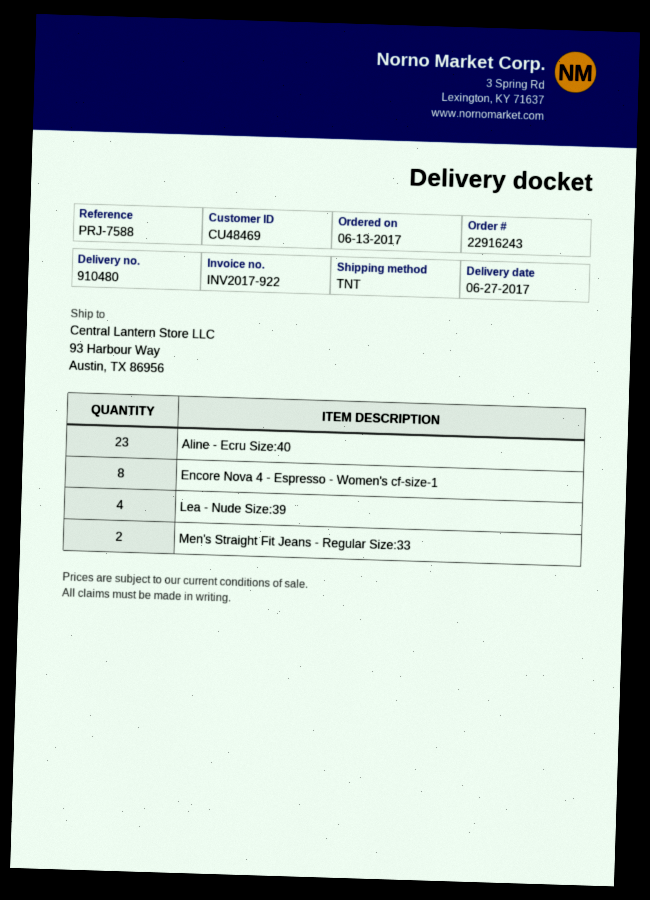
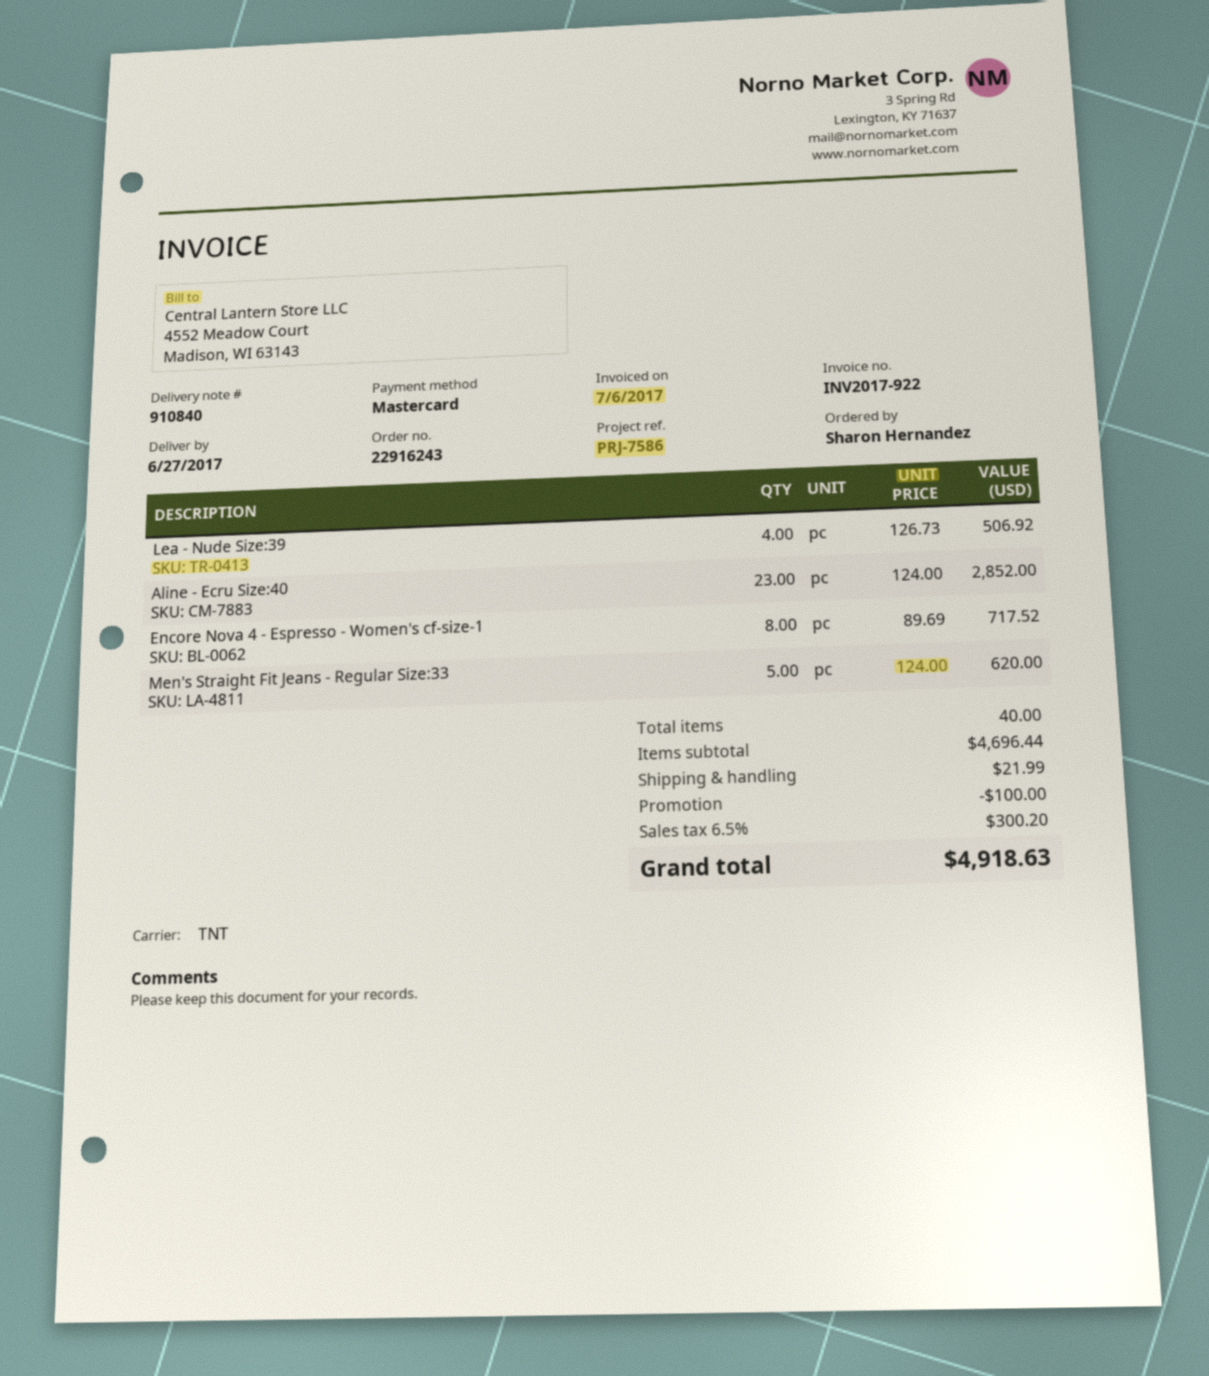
delivery note number: 910480 -> 910840
reference: PRJ-7588 -> PRJ-7586
Men's Straight Fit Jeans - Regular Size:33: 2 -> 5

